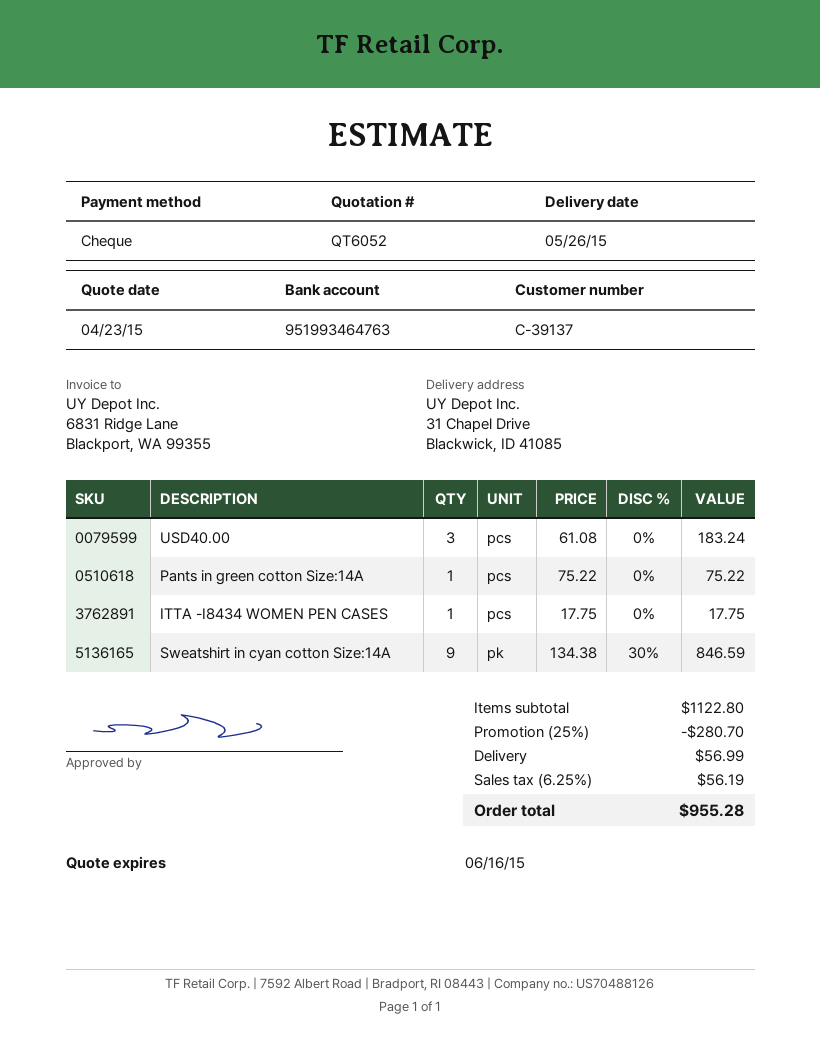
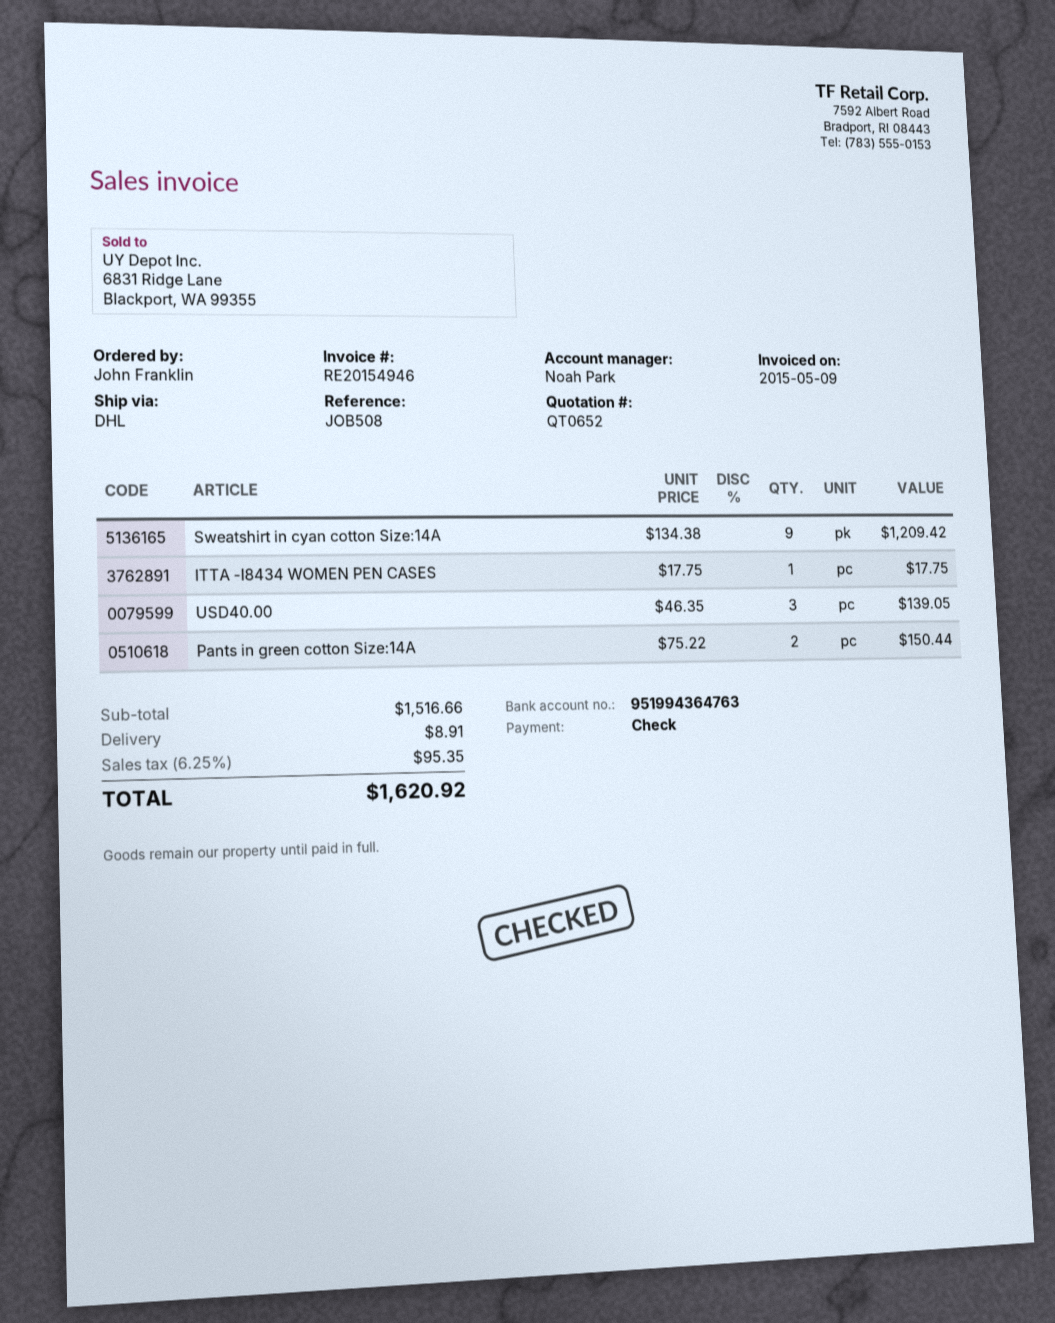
quote number: QT6052 -> QT0652
bank account: 951993464763 -> 951994364763
USD40.00: 3 x 61.08 = 183.24 -> 3 x 46.35 = 139.05
Pants in green cotton Size:14A: 1 x 75.22 = 75.22 -> 2 x 75.22 = 150.44
Sweatshirt in cyan cotton Size:14A: 9 x 134.38 - 30% = 846.59 -> 9 x 134.38 = 1209.42
subtotal: 1122.80 -> 1516.66
discount: 25% = 280.70 -> none
shipping: 56.99 -> 8.91
tax: 6.25% = 56.19 -> 6.25% = 95.35
total: 955.28 -> 1620.92

